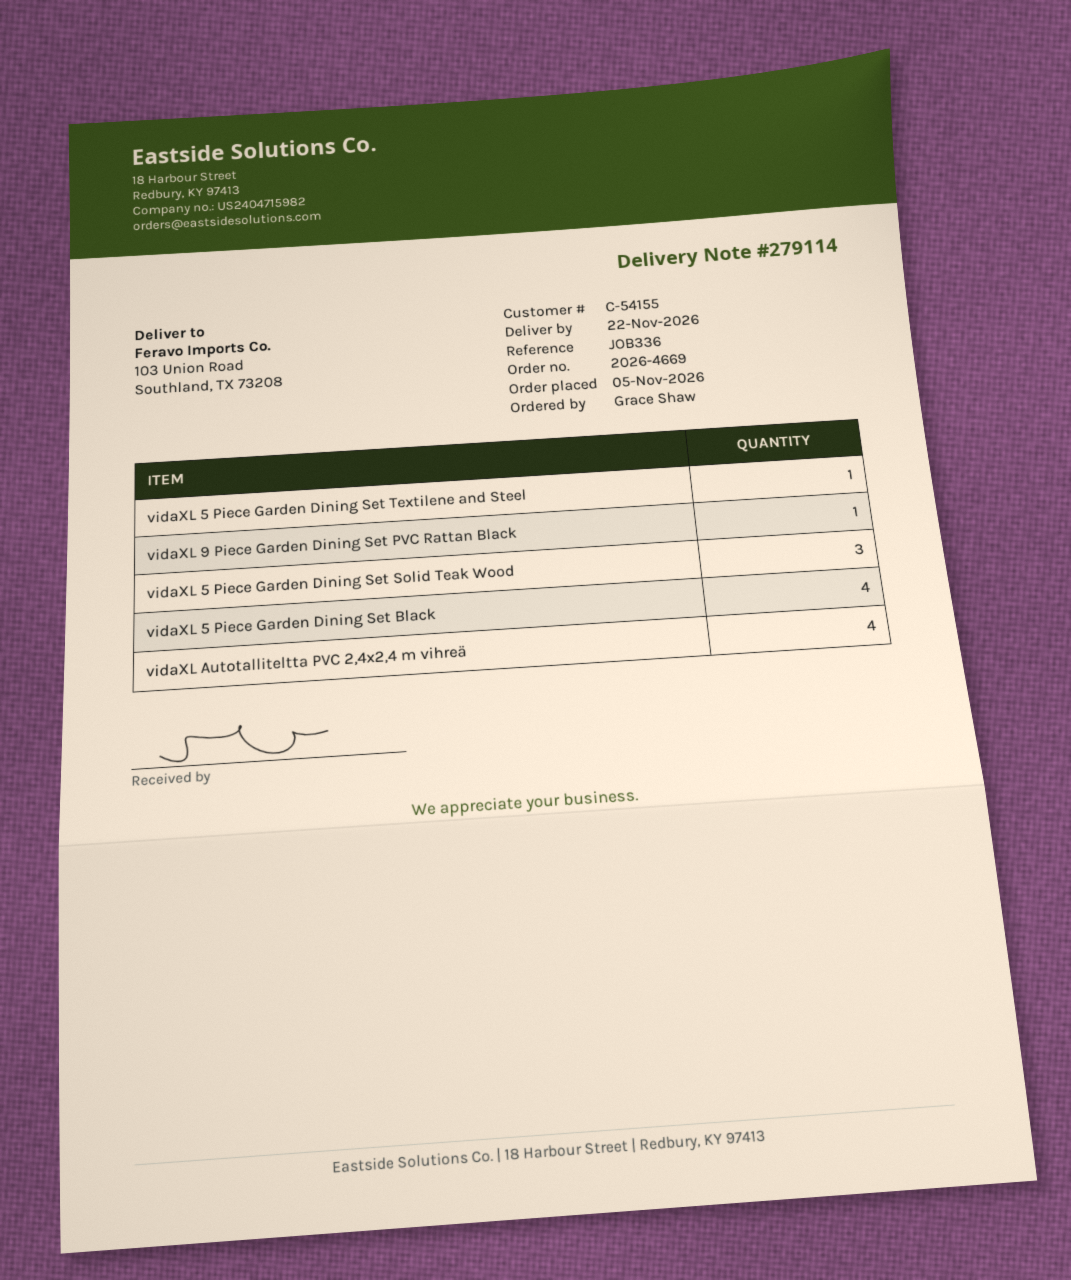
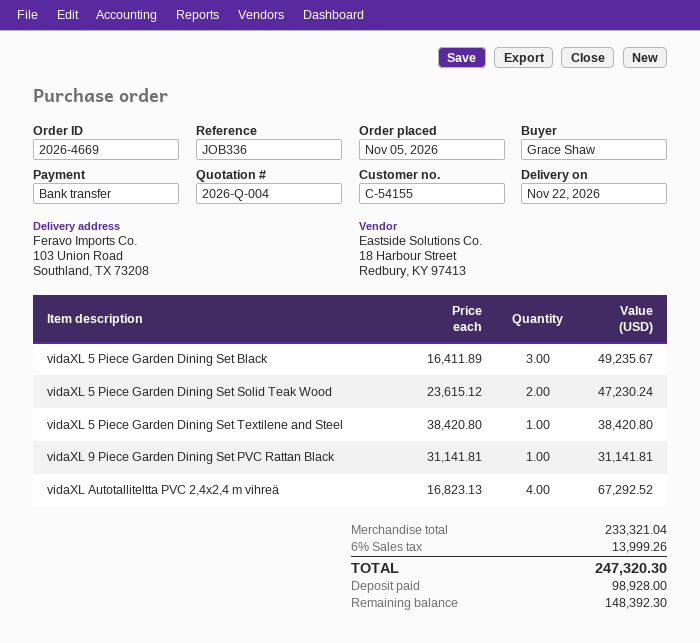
vidaXL 5 Piece Garden Dining Set Solid Teak Wood: 3 -> 2
vidaXL 5 Piece Garden Dining Set Black: 4 -> 3

